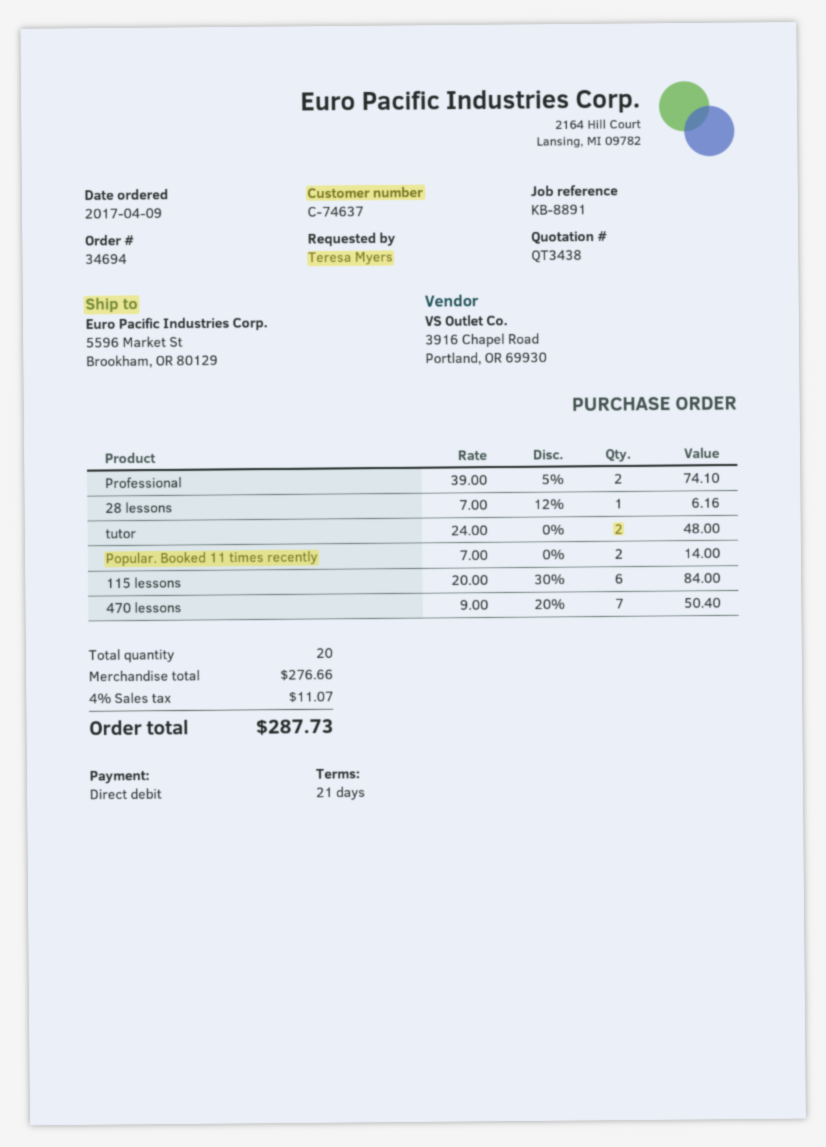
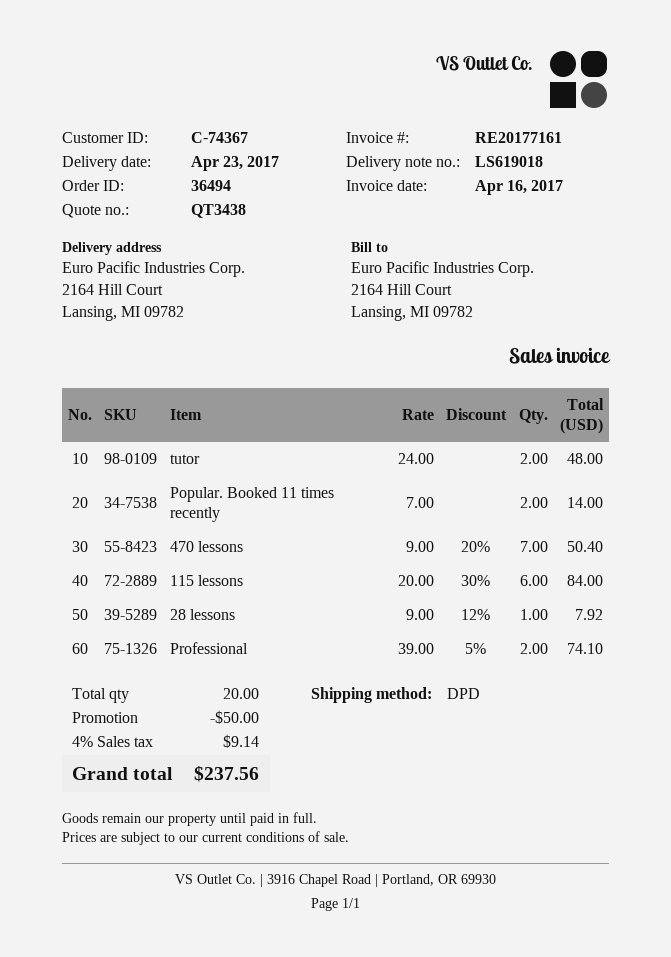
order number: 34694 -> 36494
customer number: C-74637 -> C-74367
ship to: 5596 Market St, Brookham, OR 80129 -> 2164 Hill Court, Lansing, MI 09782
28 lessons: 1 x 7.00 - 12% = 6.16 -> 1 x 9.00 - 12% = 7.92
discount: none -> 50.00
tax: 4% = 11.07 -> 4% = 9.14
total: 287.73 -> 237.56

